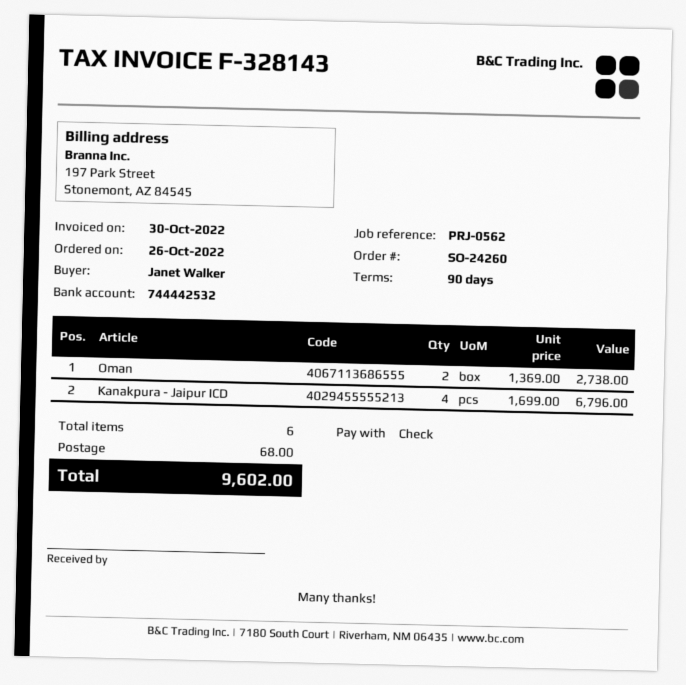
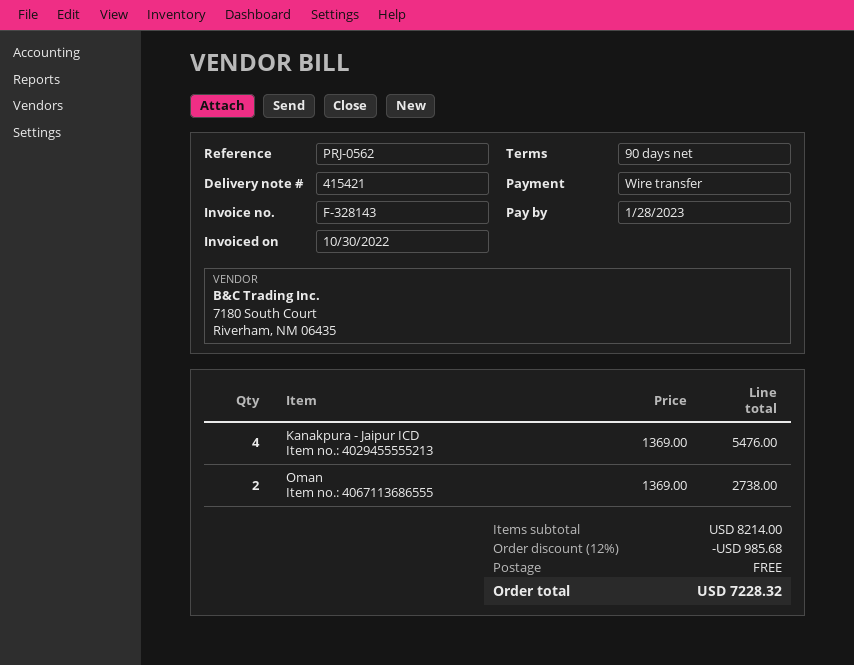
payment method: cheque -> bank transfer
Kanakpura - Jaipur ICD: 4 x 1699.00 = 6796.00 -> 4 x 1369.00 = 5476.00
discount: none -> 12% = 985.68
shipping: 68.00 -> 0.00
total: 9602.00 -> 7228.32

